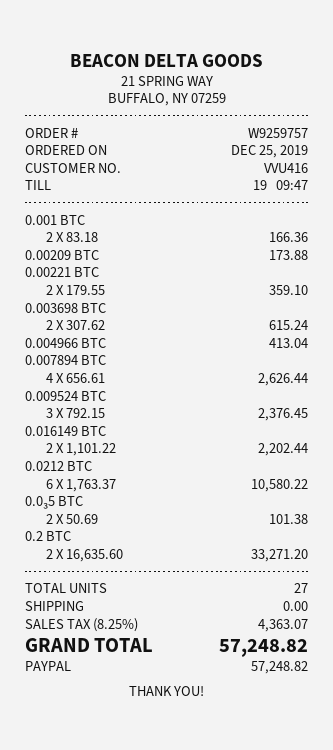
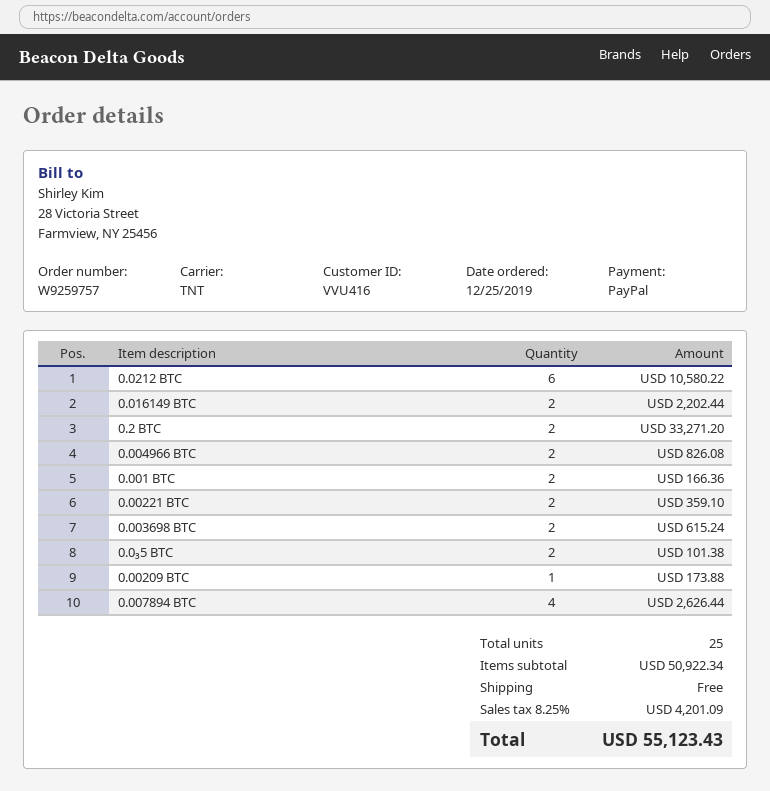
0.004966 BTC: 1 for 413.04 -> 2 for 826.08
0.009524 BTC: 3 for 2376.45 -> none
total quantity: 27 -> 25
tax: 8.25% = 4363.07 -> 8.25% = 4201.09
total: 57248.82 -> 55123.43

